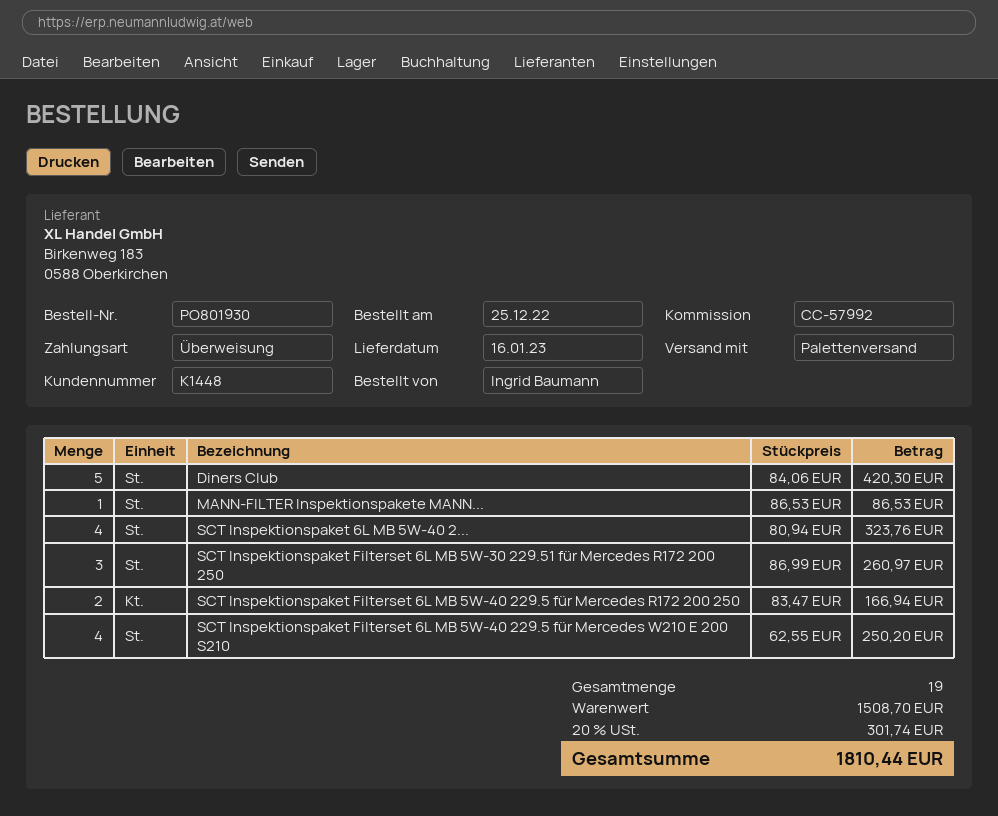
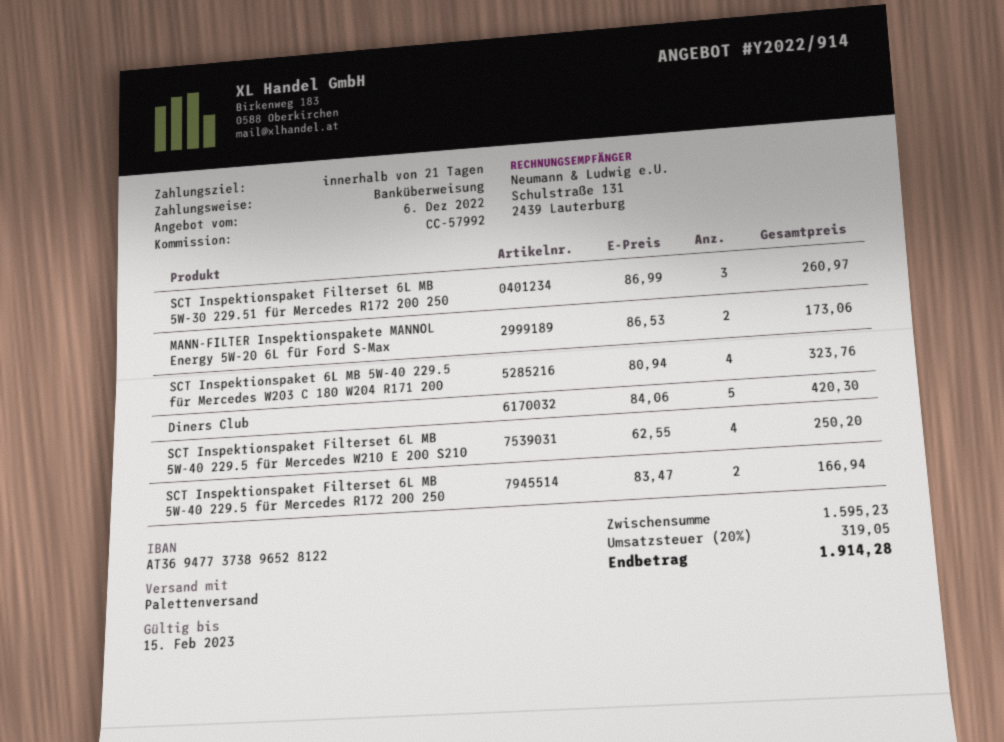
MANN-FILTER Inspektionspakete MANN...: 1 x 86.53 = 86.53 -> 2 x 86.53 = 173.06
subtotal: 1508.70 -> 1595.23
tax: 20% = 301.74 -> 20% = 319.05
total: 1810.44 -> 1914.28

